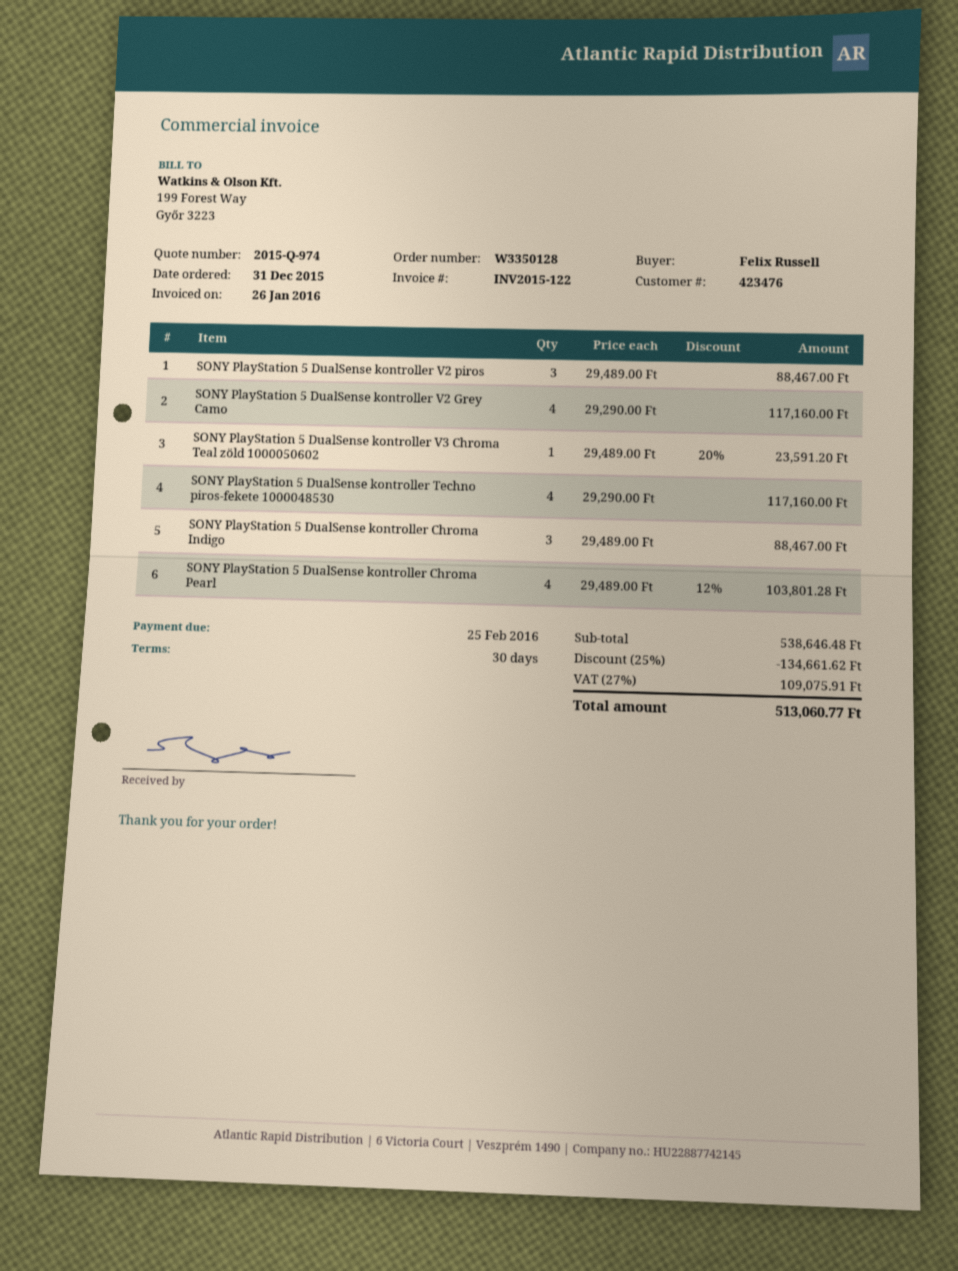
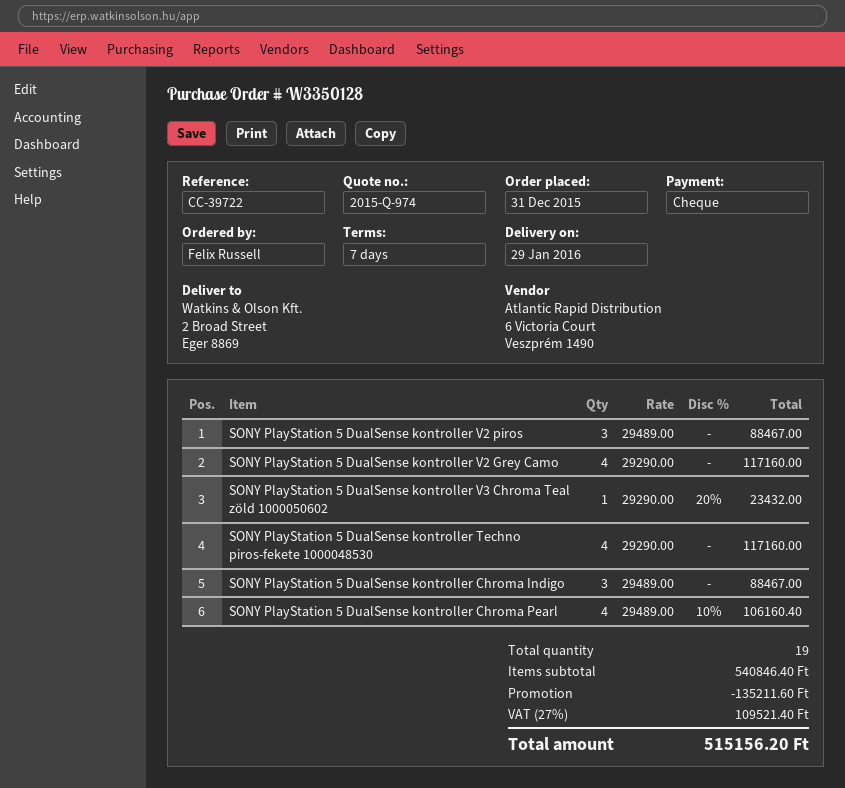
payment terms: 30 days -> 7 days
SONY PlayStation 5 DualSense kontroller V3 Chroma Teal zöld 1000050602: 1 x 29489.00 - 20% = 23591.20 -> 1 x 29290.00 - 20% = 23432.00
SONY PlayStation 5 DualSense kontroller Chroma Pearl: 4 x 29489.00 - 12% = 103801.28 -> 4 x 29489.00 - 10% = 106160.40
subtotal: 538646.48 -> 540846.40
discount: 134661.62 -> 135211.60
tax: 27% = 109075.91 -> 27% = 109521.40
total: 513060.77 -> 515156.20

